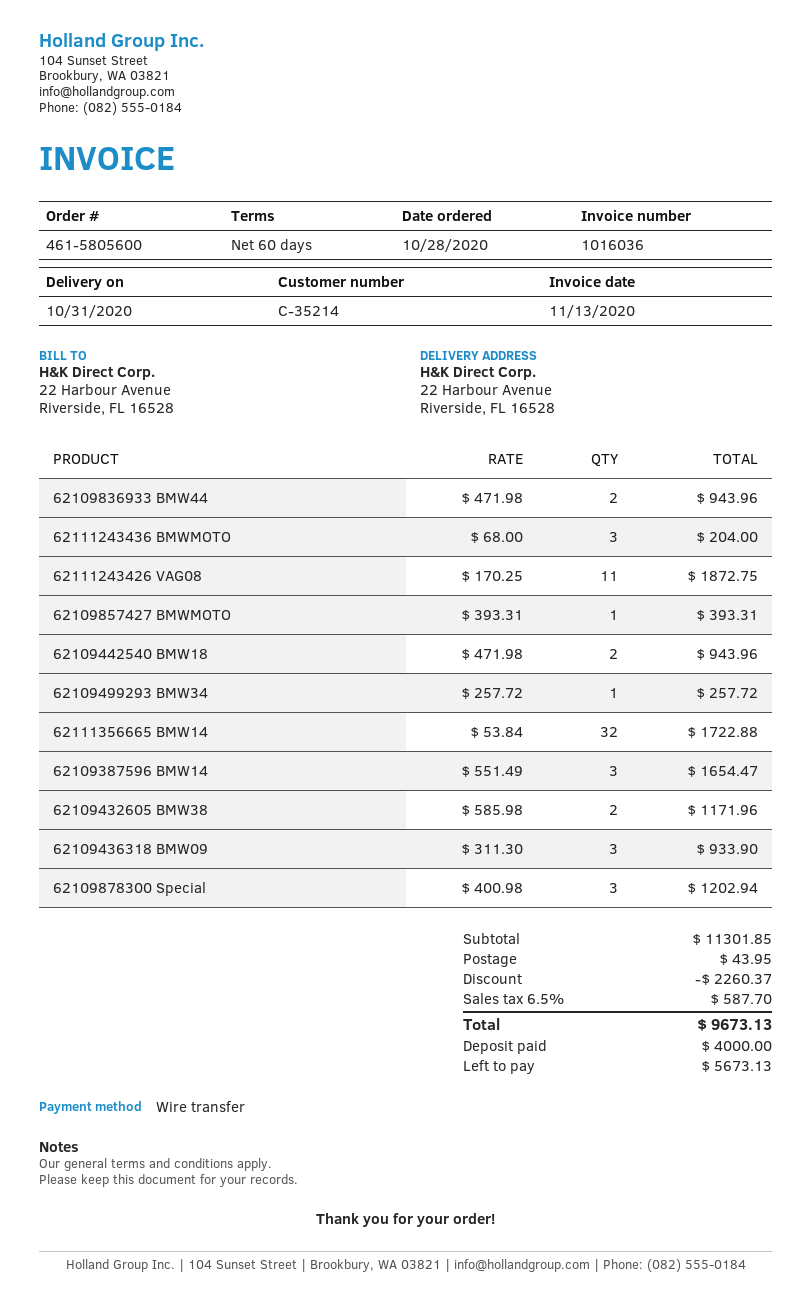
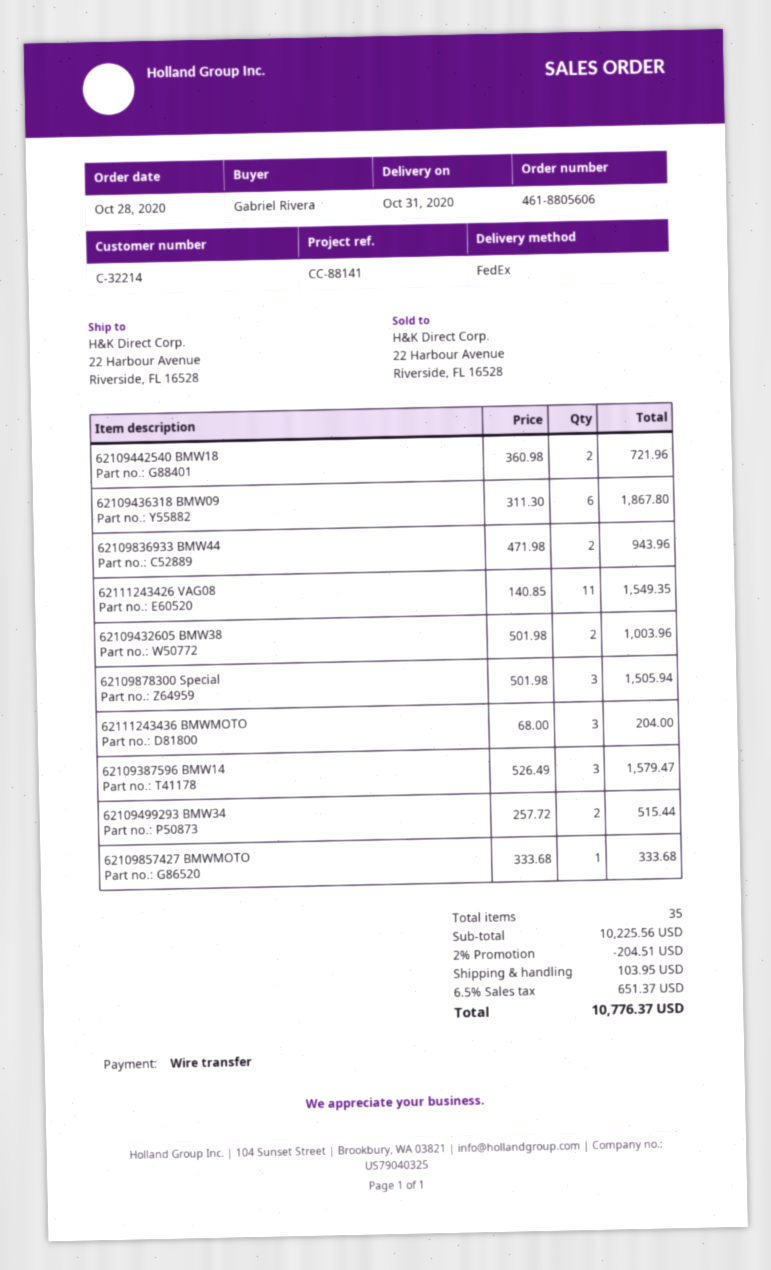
order number: 461-5805600 -> 461-8805606
customer number: C-35214 -> C-32214
62111243426 VAG08: 11 x 170.25 = 1872.75 -> 11 x 140.85 = 1549.35
62109857427 BMWMOTO: 1 x 393.31 = 393.31 -> 1 x 333.68 = 333.68
62109442540 BMW18: 2 x 471.98 = 943.96 -> 2 x 360.98 = 721.96
62109499293 BMW34: 1 x 257.72 = 257.72 -> 2 x 257.72 = 515.44
62111356665 BMW14: 32 x 53.84 = 1722.88 -> none
62109387596 BMW14: 3 x 551.49 = 1654.47 -> 3 x 526.49 = 1579.47
62109432605 BMW38: 2 x 585.98 = 1171.96 -> 2 x 501.98 = 1003.96
62109436318 BMW09: 3 x 311.30 = 933.90 -> 6 x 311.30 = 1867.80
62109878300 Special: 3 x 400.98 = 1202.94 -> 3 x 501.98 = 1505.94
subtotal: 11301.85 -> 10225.56
discount: 2260.37 -> 204.51
shipping: 43.95 -> 103.95
tax: 6.5% = 587.70 -> 6.5% = 651.37
total: 9673.13 -> 10776.37

